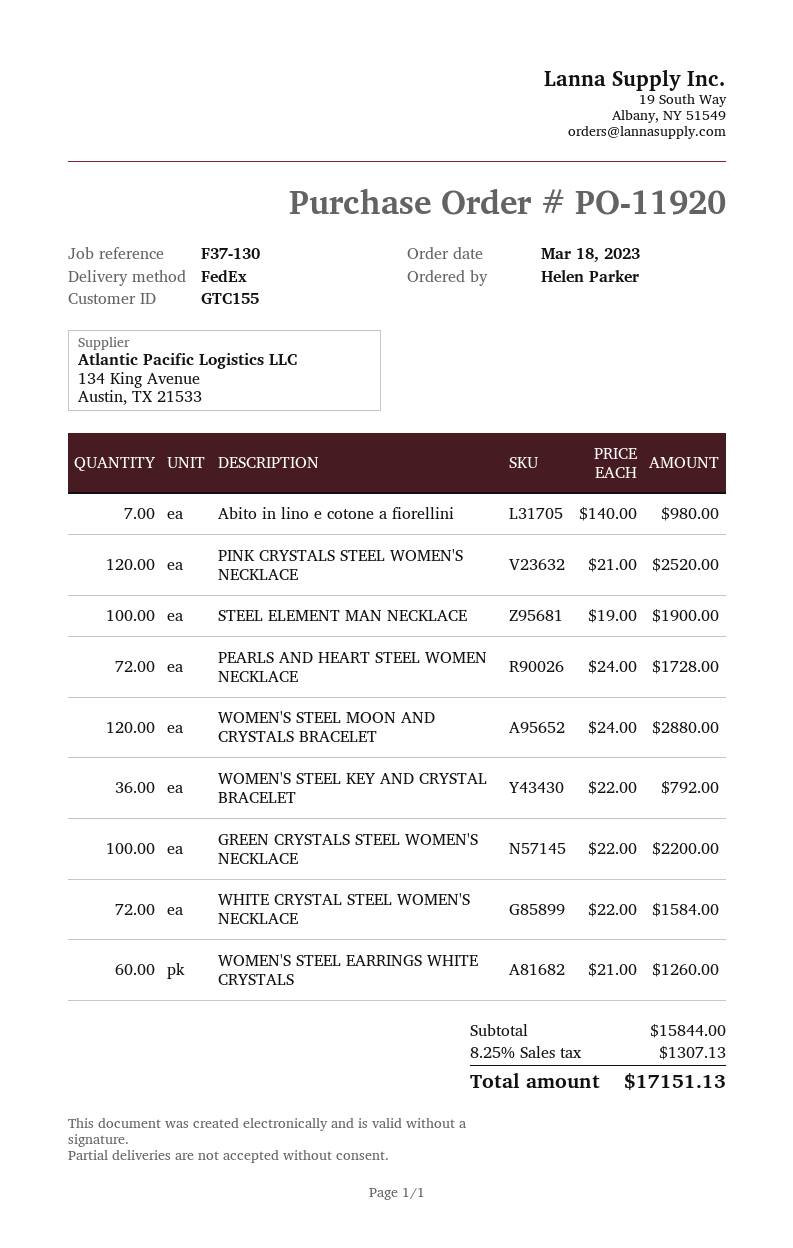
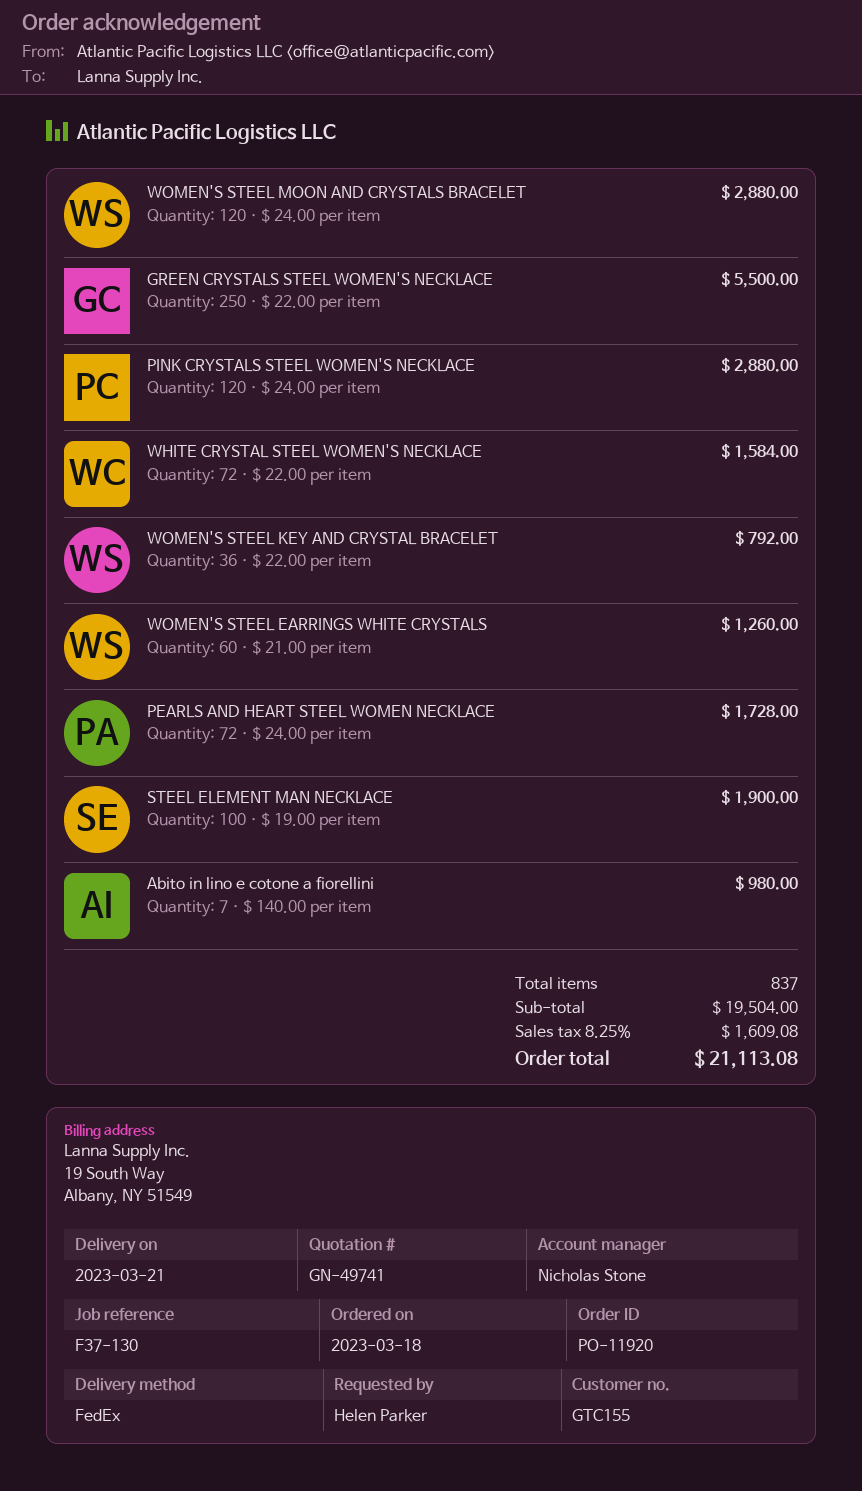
PINK CRYSTALS STEEL WOMEN'S NECKLACE: 120 x 21.00 = 2520.00 -> 120 x 24.00 = 2880.00
GREEN CRYSTALS STEEL WOMEN'S NECKLACE: 100 x 22.00 = 2200.00 -> 250 x 22.00 = 5500.00
subtotal: 15844.00 -> 19504.00
tax: 8.25% = 1307.13 -> 8.25% = 1609.08
total: 17151.13 -> 21113.08

